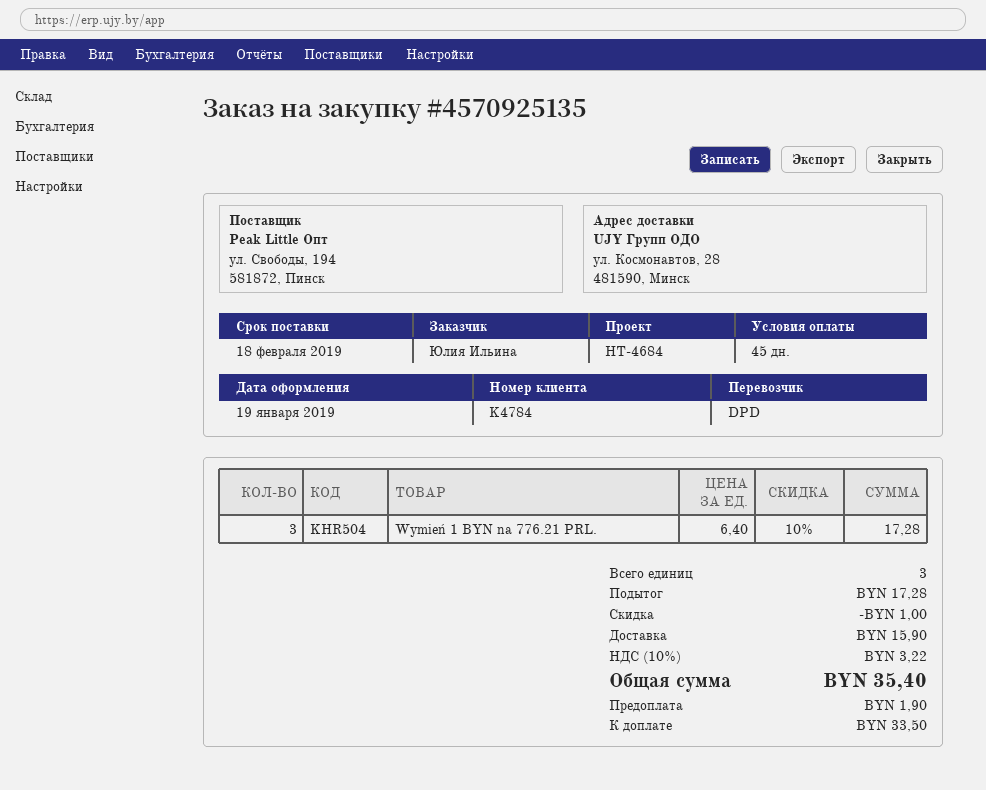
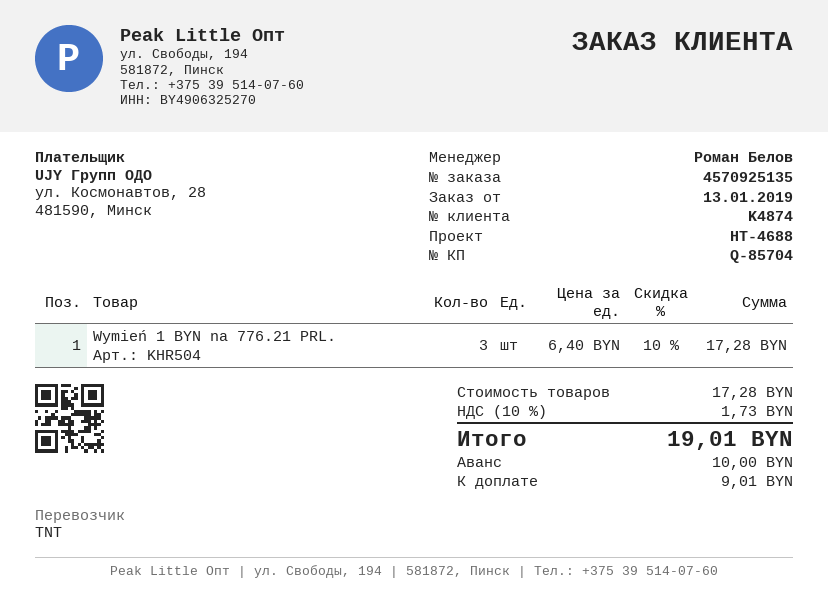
order date: 2019-01-19 -> 2019-01-13
customer number: K4784 -> K4874
reference: HT-4684 -> HT-4688
shipping method: DPD -> TNT
discount: 1.00 -> none
shipping: 15.90 -> none
tax: 10% = 3.22 -> 10% = 1.73
total: 35.40 -> 19.01
deposit: 1.90 -> 10.00
balance: 33.50 -> 9.01

